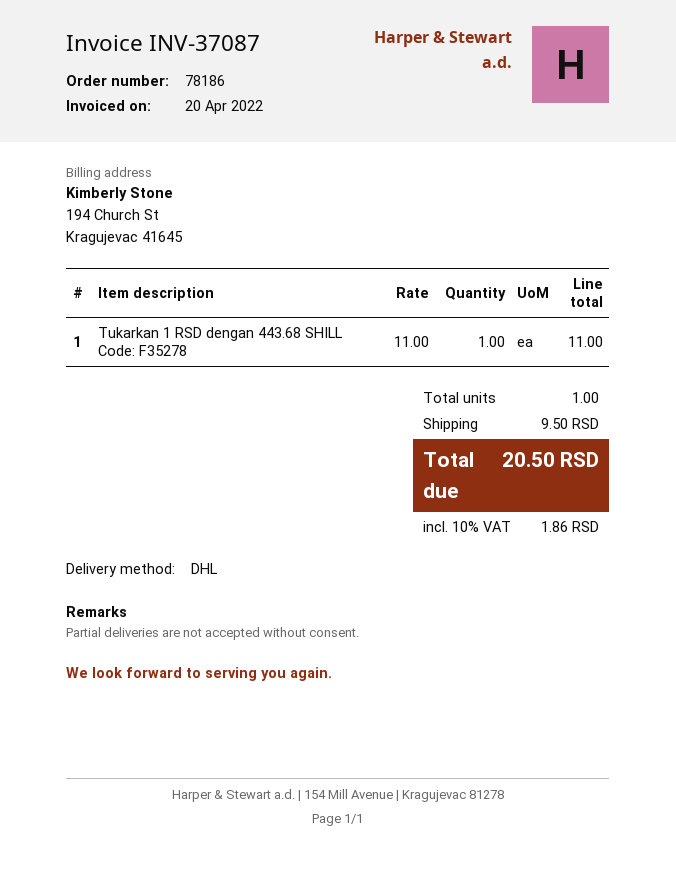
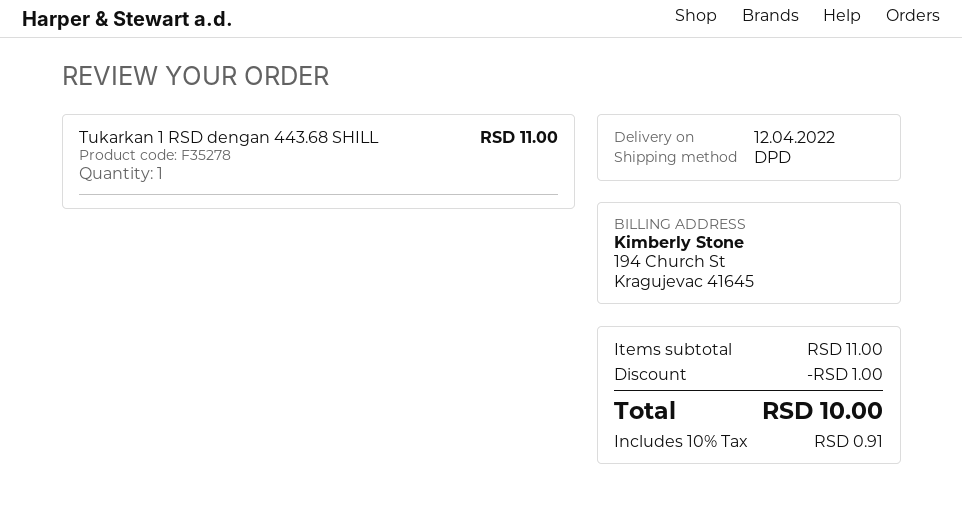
shipping method: DHL -> DPD
discount: none -> 1.00
shipping: 9.50 -> none
tax: 10% = 1.86 -> 10% = 0.91
total: 20.50 -> 10.00

